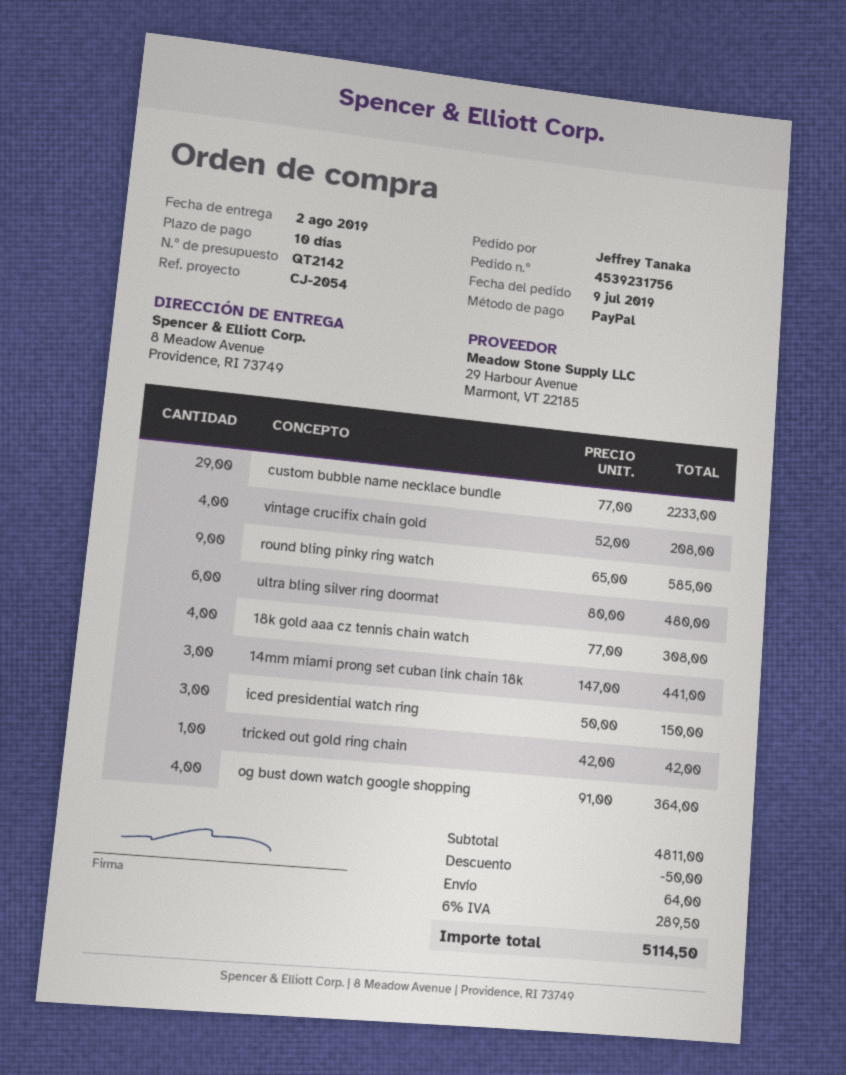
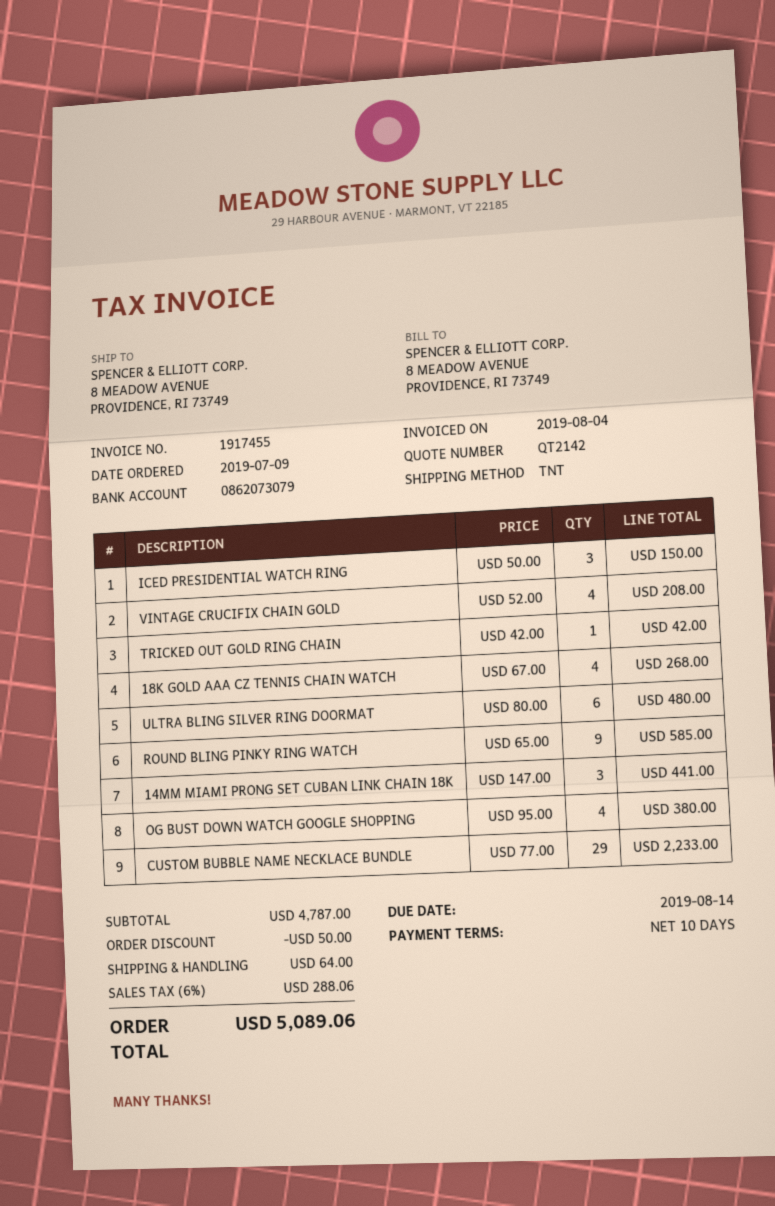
18k gold aaa cz tennis chain watch: 4 x 77.00 = 308.00 -> 4 x 67.00 = 268.00
og bust down watch google shopping: 4 x 91.00 = 364.00 -> 4 x 95.00 = 380.00
subtotal: 4811.00 -> 4787.00
tax: 6% = 289.50 -> 6% = 288.06
total: 5114.50 -> 5089.06

